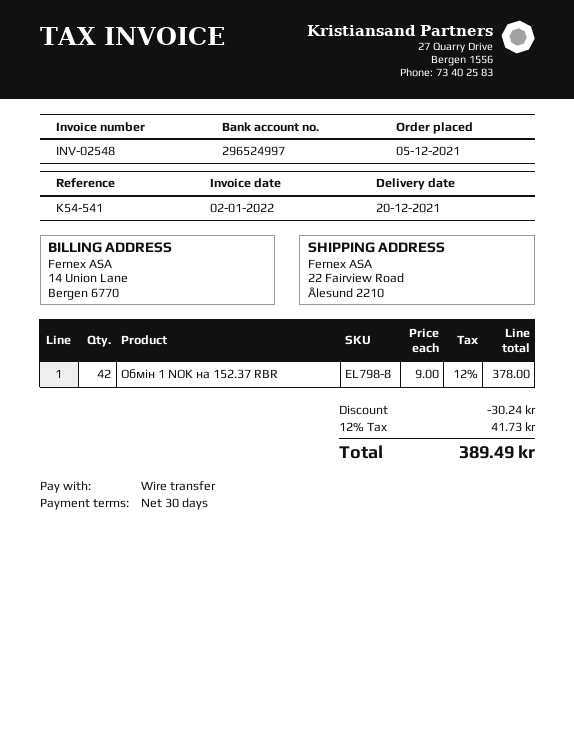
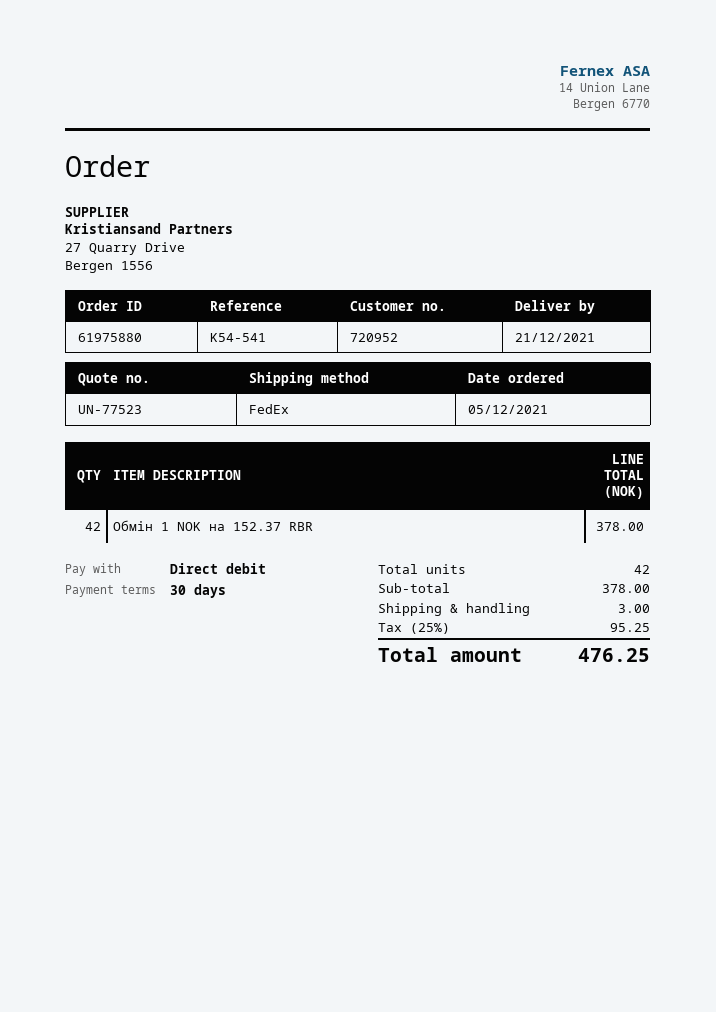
delivery date: 2021-12-20 -> 2021-12-21
payment method: bank transfer -> direct debit
discount: 30.24 -> none
shipping: none -> 3.00
tax: 12% = 41.73 -> 25% = 95.25
total: 389.49 -> 476.25

